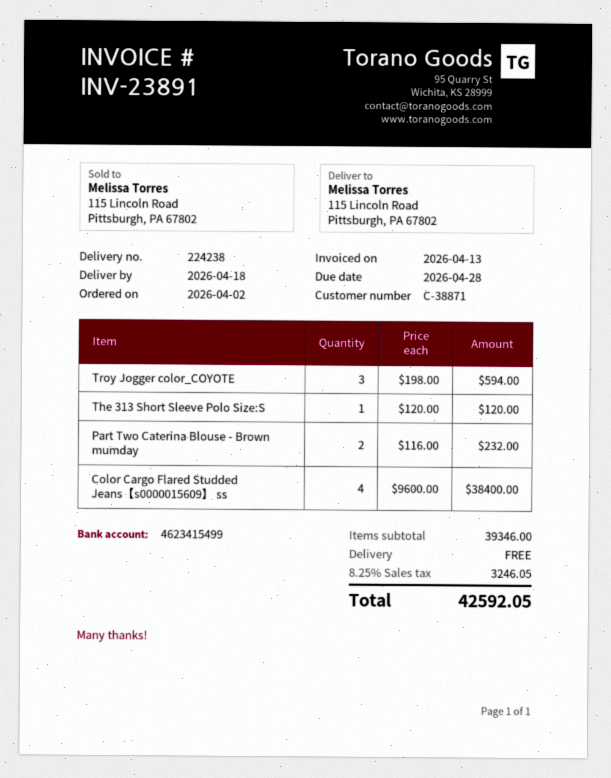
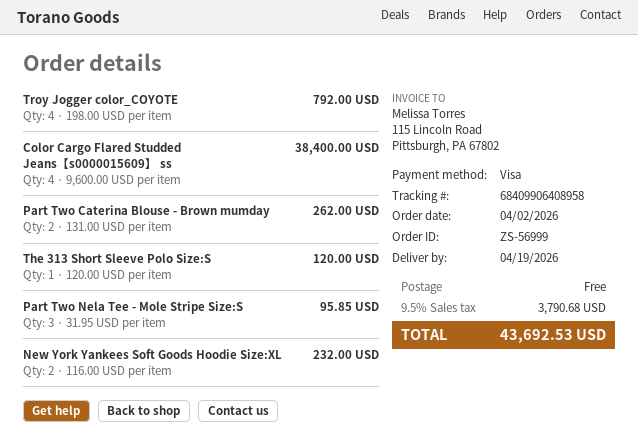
delivery date: 2026-04-18 -> 2026-04-19
Troy Jogger color_COYOTE: 3 x 198.00 = 594.00 -> 4 x 198.00 = 792.00
Part Two Caterina Blouse - Brown mumday: 2 x 116.00 = 232.00 -> 2 x 131.00 = 262.00
Part Two Nela Tee - Mole Stripe Size:S: none -> 3 x 31.95 = 95.85
New York Yankees Soft Goods Hoodie Size:XL: none -> 2 x 116.00 = 232.00
tax: 8.25% = 3246.05 -> 9.5% = 3790.68
total: 42592.05 -> 43692.53

